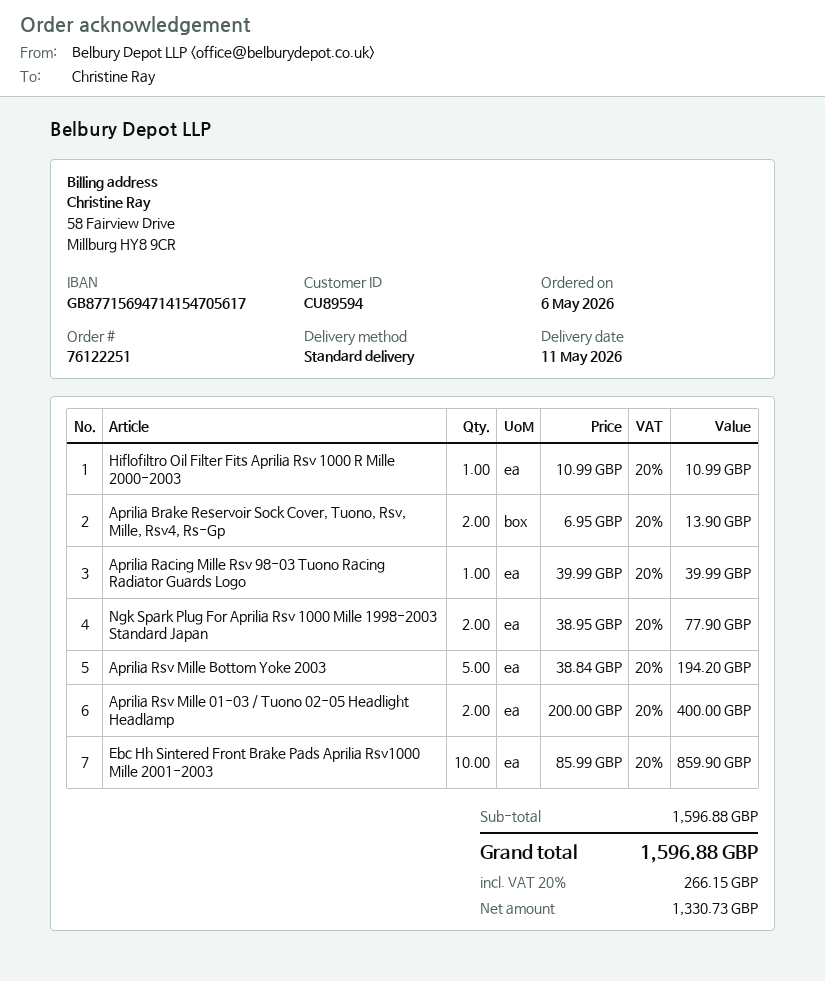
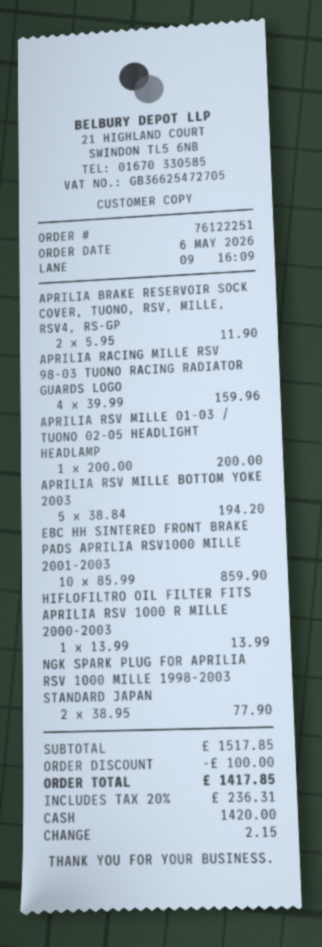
Hiflofiltro Oil Filter Fits Aprilia Rsv 1000 R Mille 2000-2003: 1 x 10.99 = 10.99 -> 1 x 13.99 = 13.99
Aprilia Brake Reservoir Sock Cover, Tuono, Rsv, Mille, Rsv4, Rs-Gp: 2 x 6.95 = 13.90 -> 2 x 5.95 = 11.90
Aprilia Racing Mille Rsv 98-03 Tuono Racing Radiator Guards Logo: 1 x 39.99 = 39.99 -> 4 x 39.99 = 159.96
Aprilia Rsv Mille 01-03 / Tuono 02-05 Headlight Headlamp: 2 x 200.00 = 400.00 -> 1 x 200.00 = 200.00
subtotal: 1596.88 -> 1517.85
discount: none -> 100.00
tax: 20% = 266.15 -> 20% = 236.31
total: 1596.88 -> 1417.85

